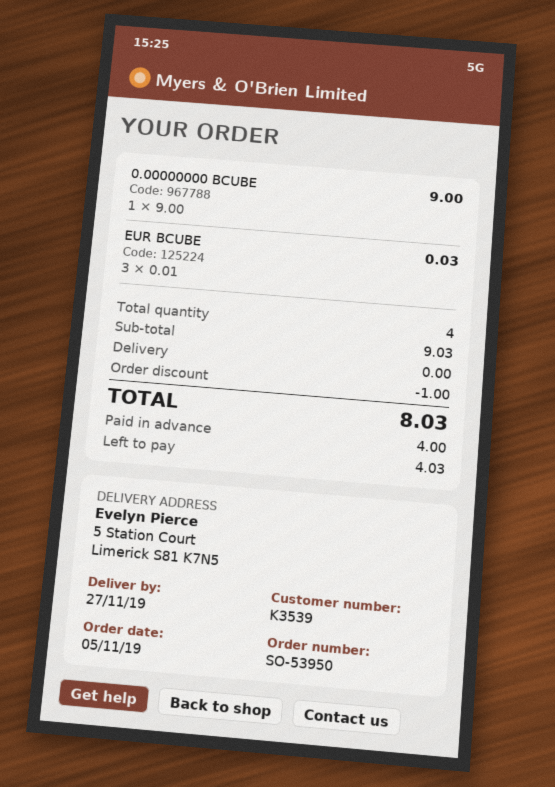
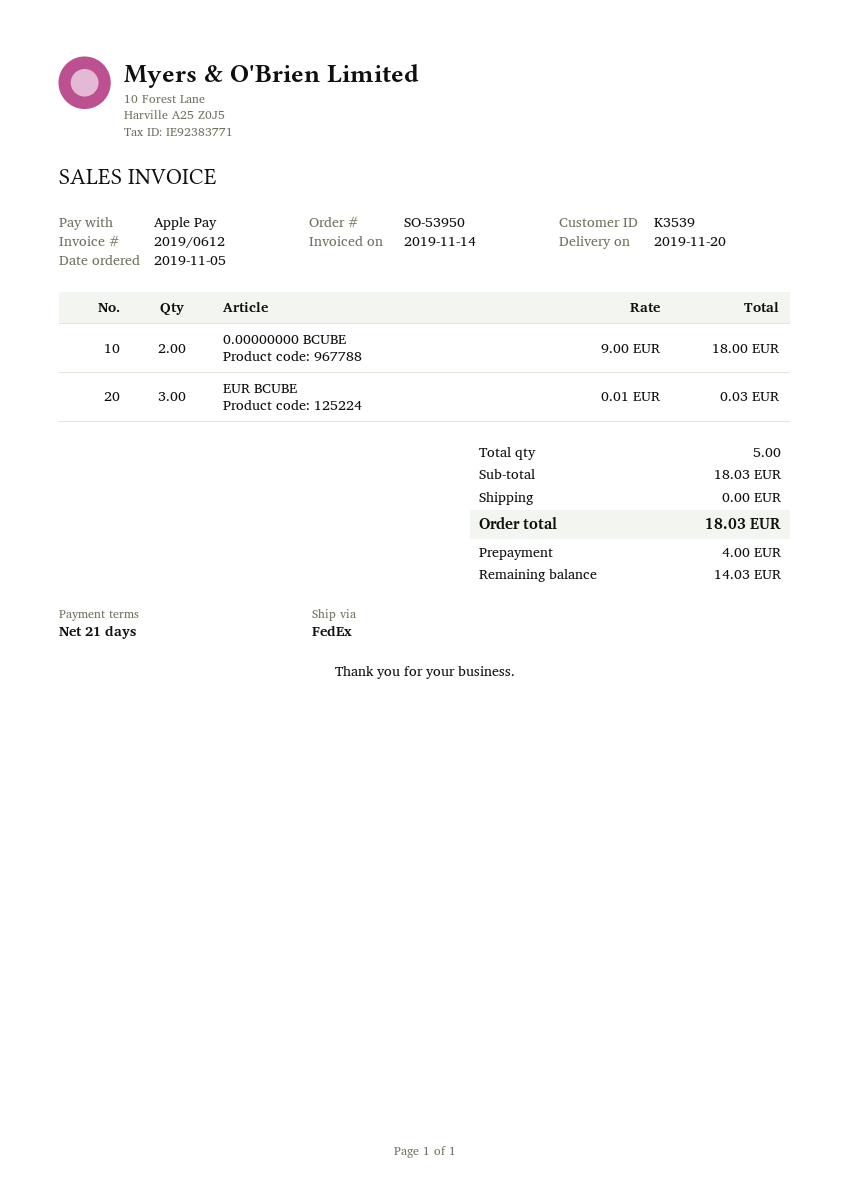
delivery date: 2019-11-27 -> 2019-11-20
0.00000000 BCUBE: 1 x 9.00 = 9.00 -> 2 x 9.00 = 18.00
total quantity: 4 -> 5
subtotal: 9.03 -> 18.03
discount: 1.00 -> none
total: 8.03 -> 18.03
balance: 4.03 -> 14.03

